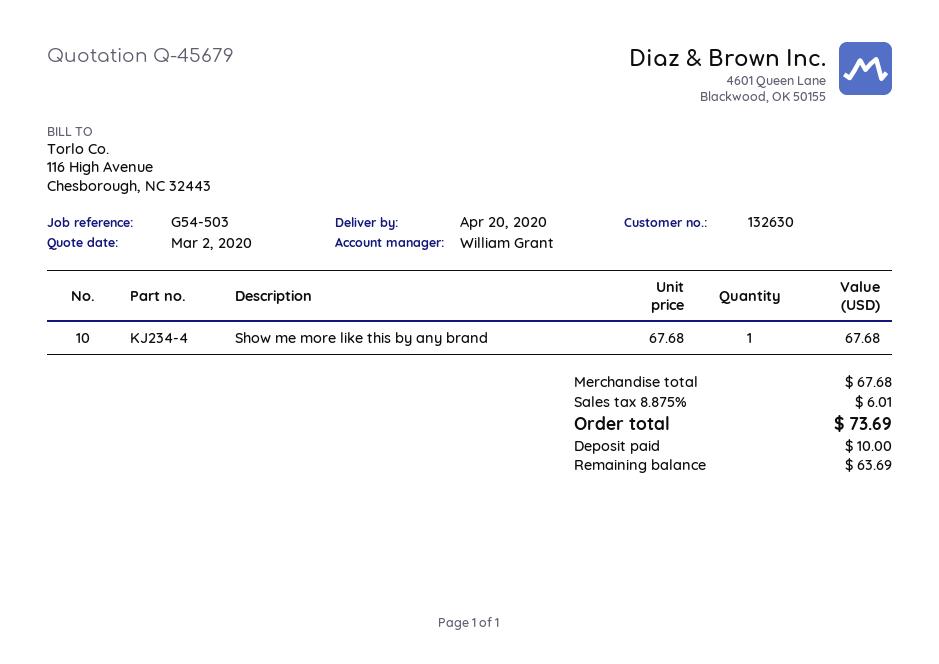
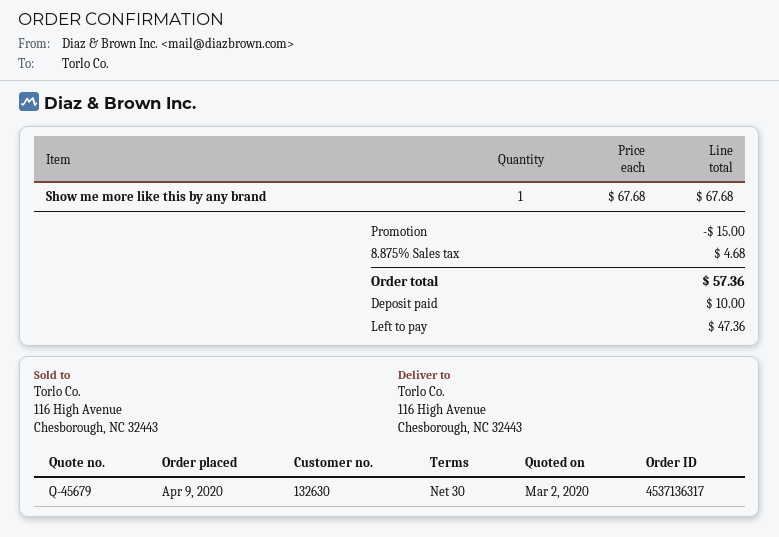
discount: none -> 15.00
tax: 8.875% = 6.01 -> 8.875% = 4.68
total: 73.69 -> 57.36
balance: 63.69 -> 47.36

